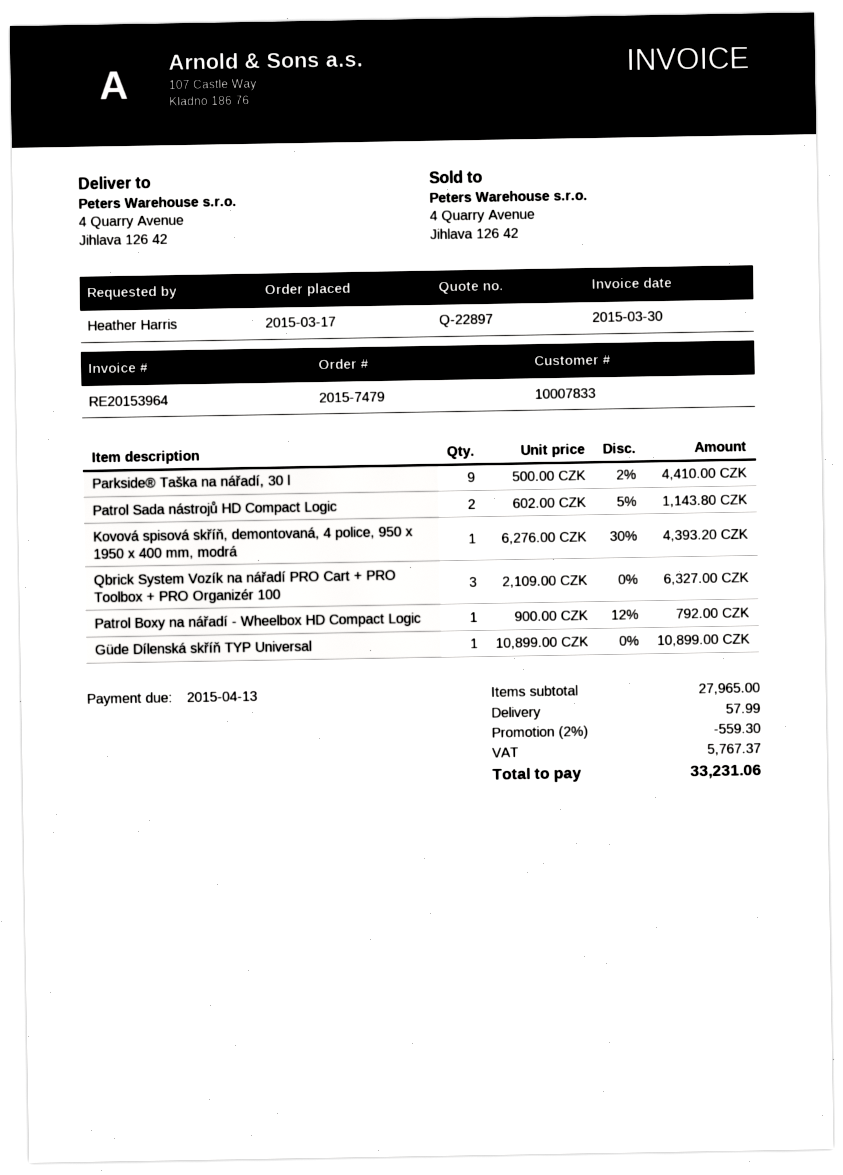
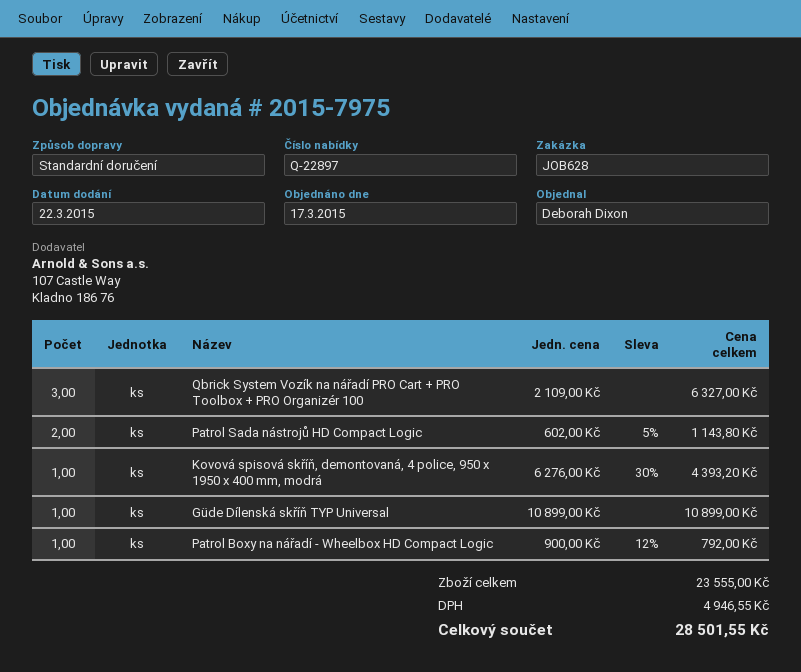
order number: 2015-7479 -> 2015-7975
ordered by: Heather Harris -> Deborah Dixon
Parkside® Taška na nářadí, 30 l: 9 x 500.00 - 2% = 4410.00 -> none
subtotal: 27965.00 -> 23555.00
discount: 2% = 559.30 -> none
shipping: 57.99 -> none
tax: 5767.37 -> 4946.55
total: 33231.06 -> 28501.55

